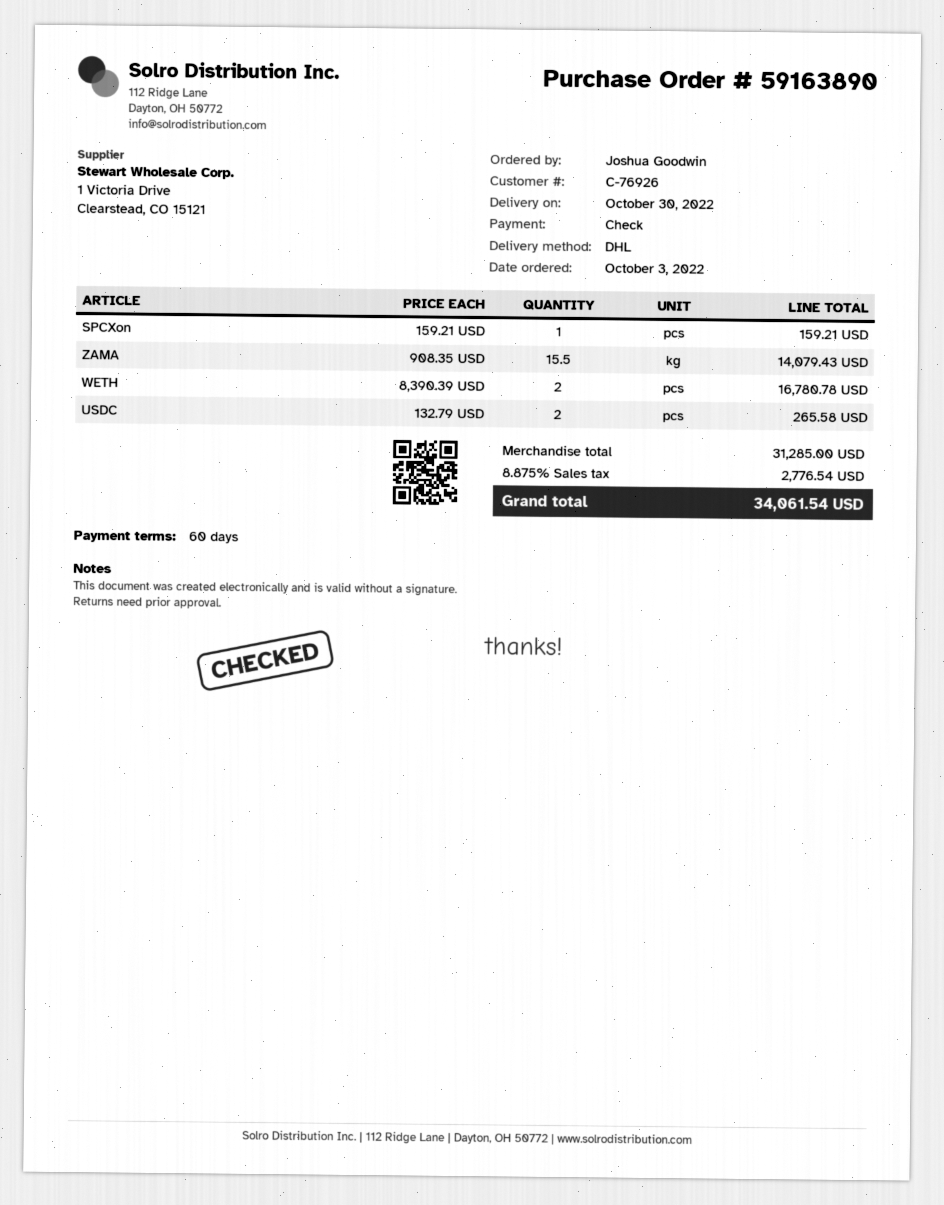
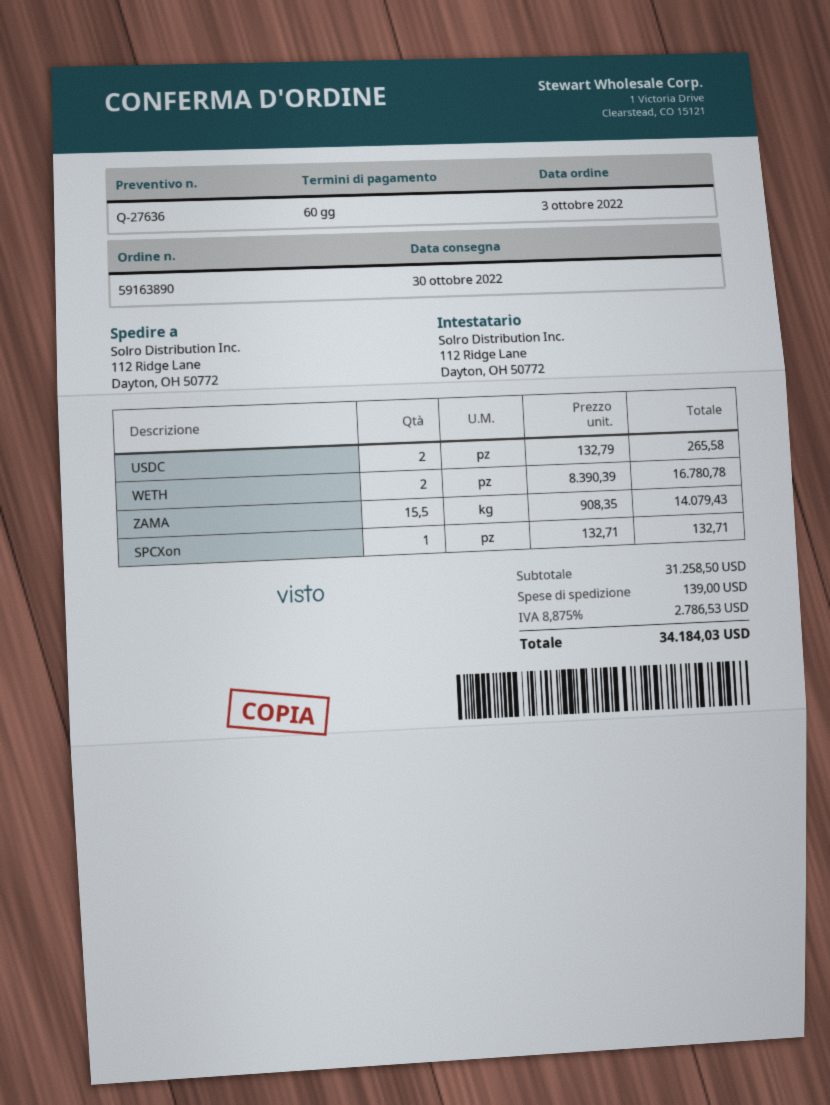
SPCXon: 1 x 159.21 = 159.21 -> 1 x 132.71 = 132.71
subtotal: 31285.00 -> 31258.50
shipping: none -> 139.00
tax: 8.875% = 2776.54 -> 8.875% = 2786.53
total: 34061.54 -> 34184.03

